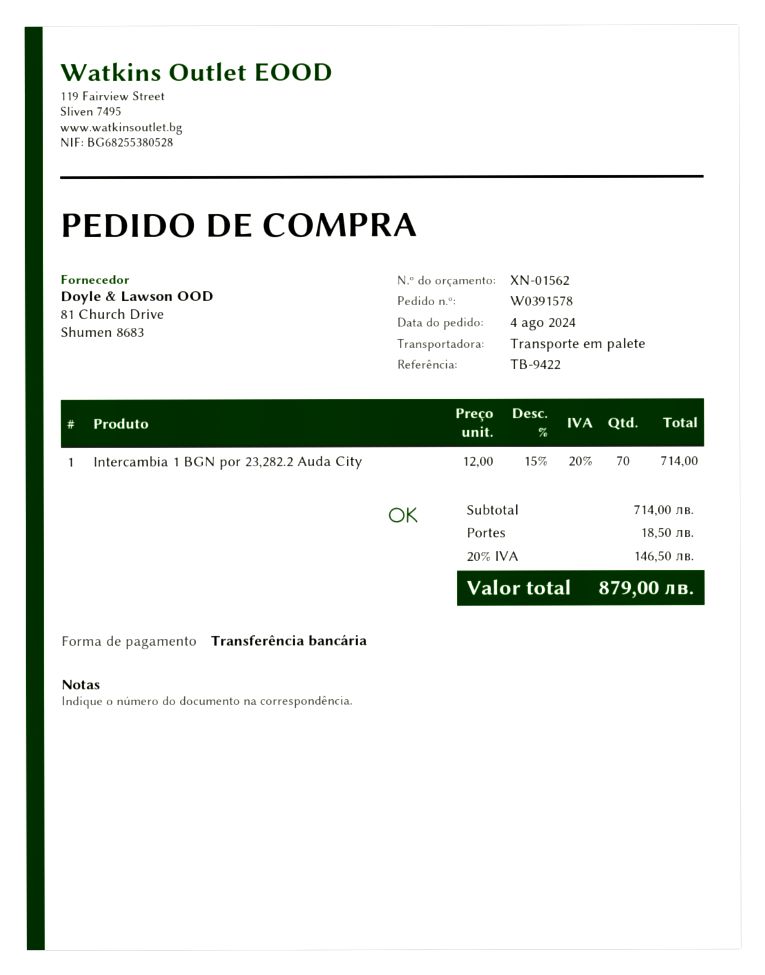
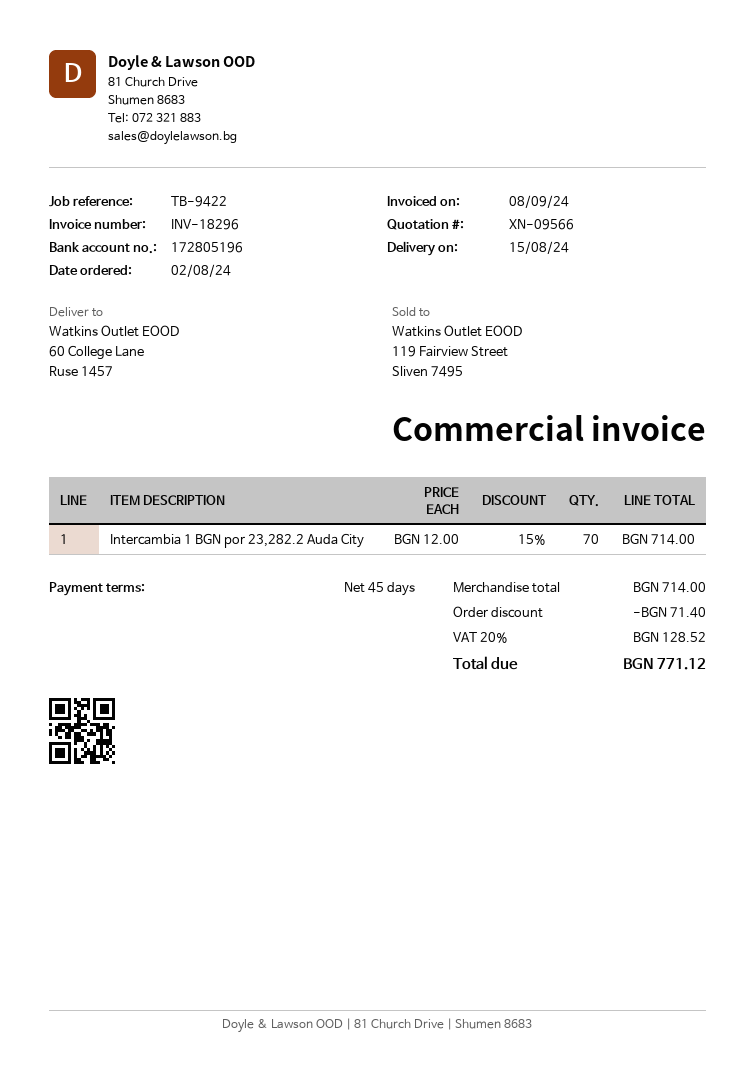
quote number: XN-01562 -> XN-09566
order date: 2024-08-04 -> 2024-08-02
discount: none -> 71.40
shipping: 18.50 -> none
tax: 20% = 146.50 -> 20% = 128.52
total: 879.00 -> 771.12

